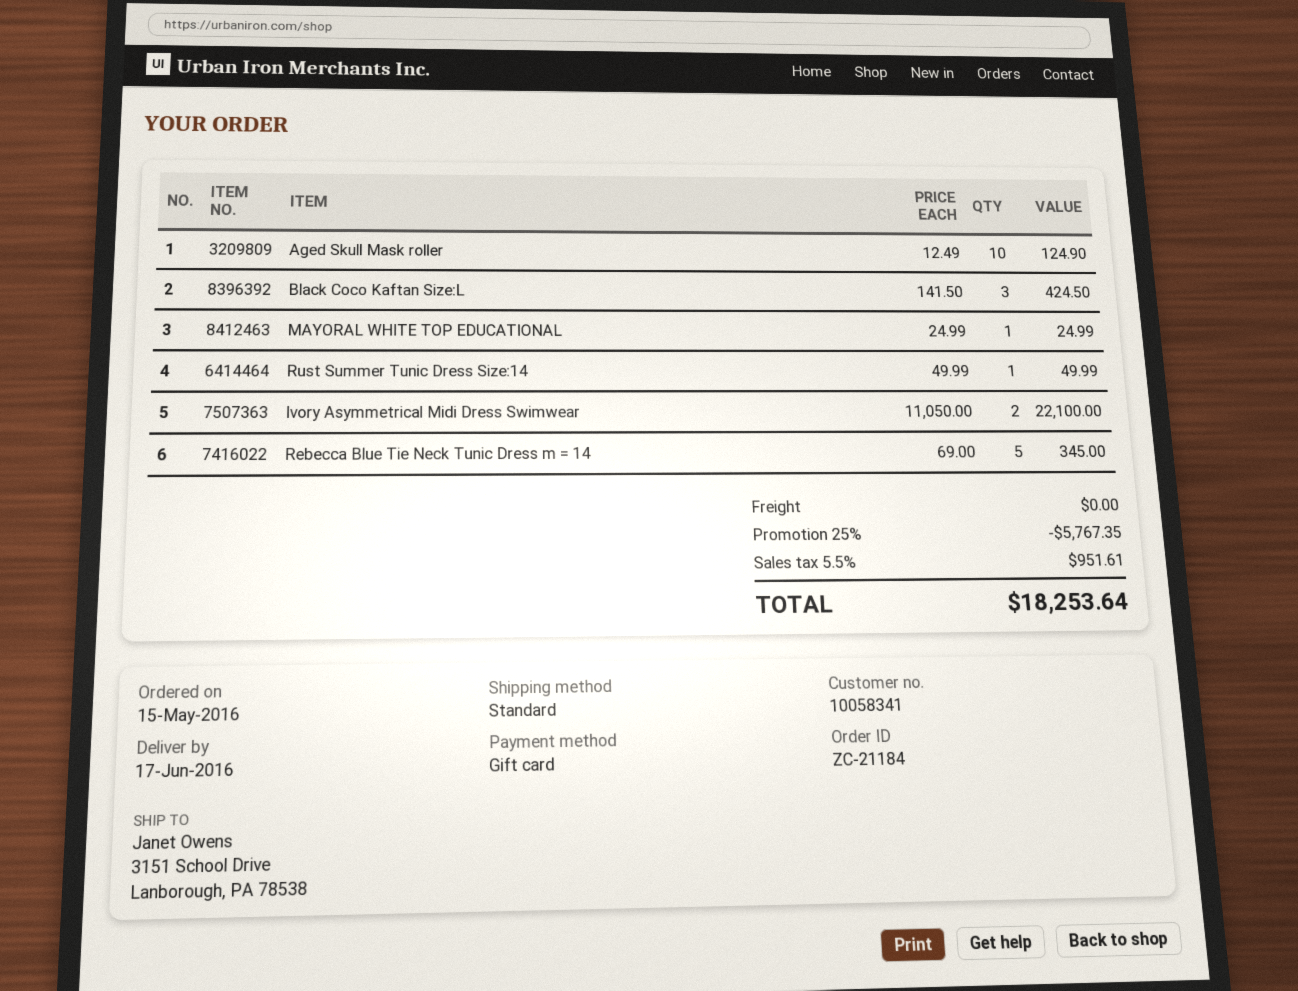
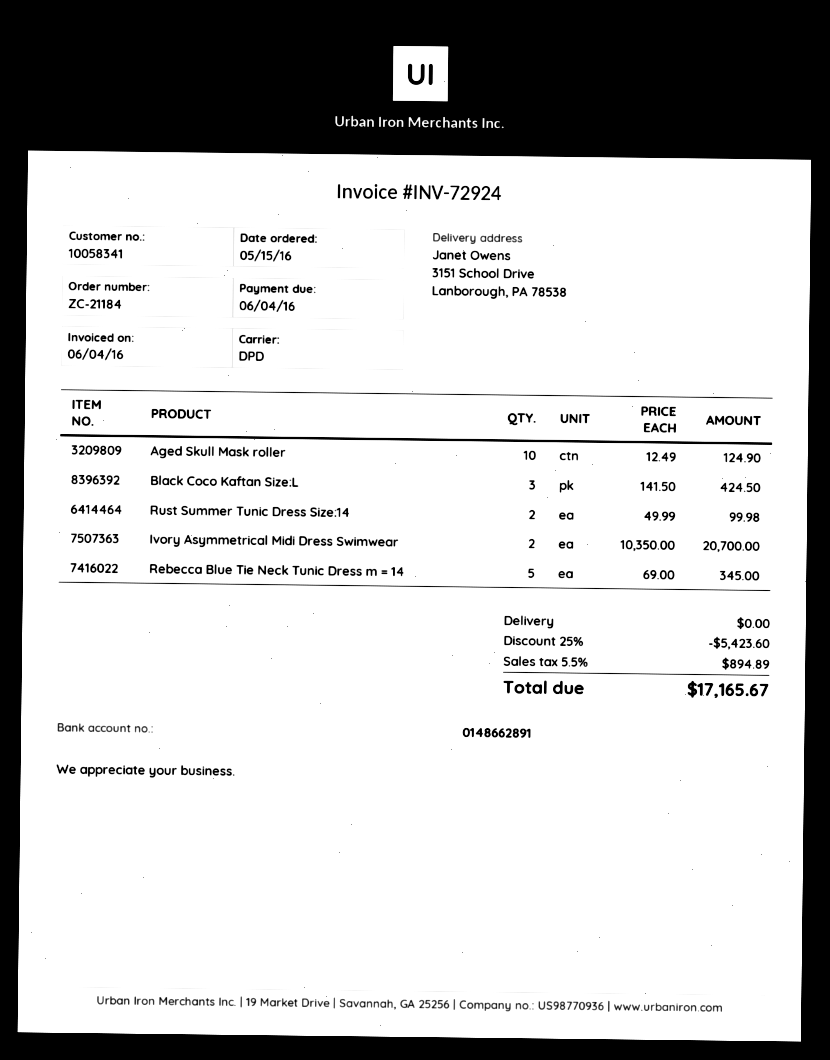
shipping method: standard -> DPD
MAYORAL WHITE TOP EDUCATIONAL: 1 x 24.99 = 24.99 -> none
Rust Summer Tunic Dress Size:14: 1 x 49.99 = 49.99 -> 2 x 49.99 = 99.98
Ivory Asymmetrical Midi Dress Swimwear: 2 x 11050.00 = 22100.00 -> 2 x 10350.00 = 20700.00
discount: 25% = 5767.35 -> 25% = 5423.60
tax: 5.5% = 951.61 -> 5.5% = 894.89
total: 18253.64 -> 17165.67

